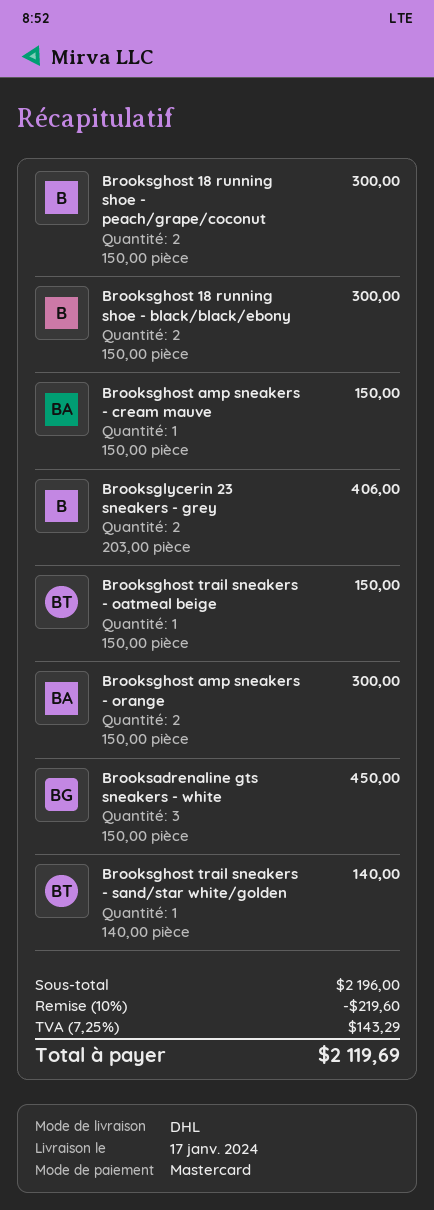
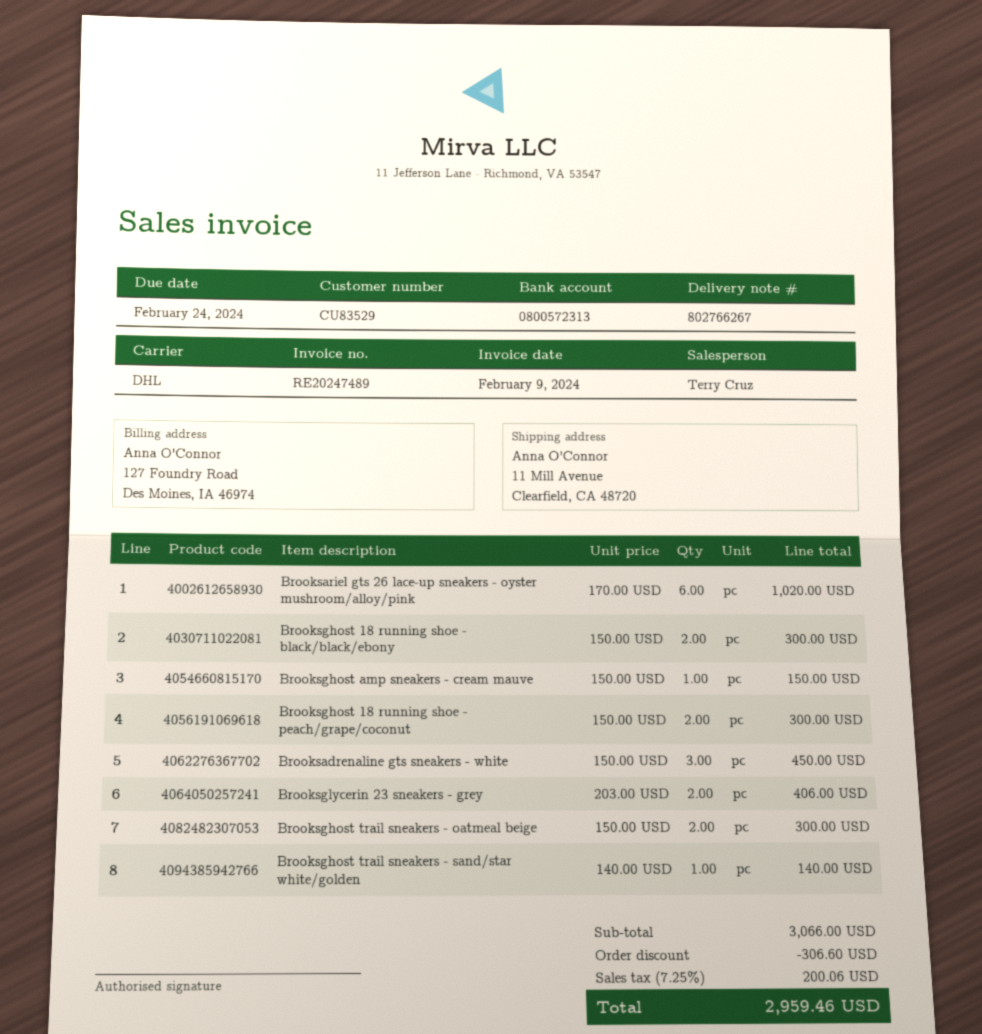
Brooksghost trail sneakers - oatmeal beige: 1 x 150.00 = 150.00 -> 2 x 150.00 = 300.00
Brooksghost amp sneakers - orange: 2 x 150.00 = 300.00 -> none
Brooksariel gts 26 lace-up sneakers - oyster mushroom/alloy/pink: none -> 6 x 170.00 = 1020.00
subtotal: 2196.00 -> 3066.00
discount: 219.60 -> 306.60
tax: 7.25% = 143.29 -> 7.25% = 200.06
total: 2119.69 -> 2959.46

